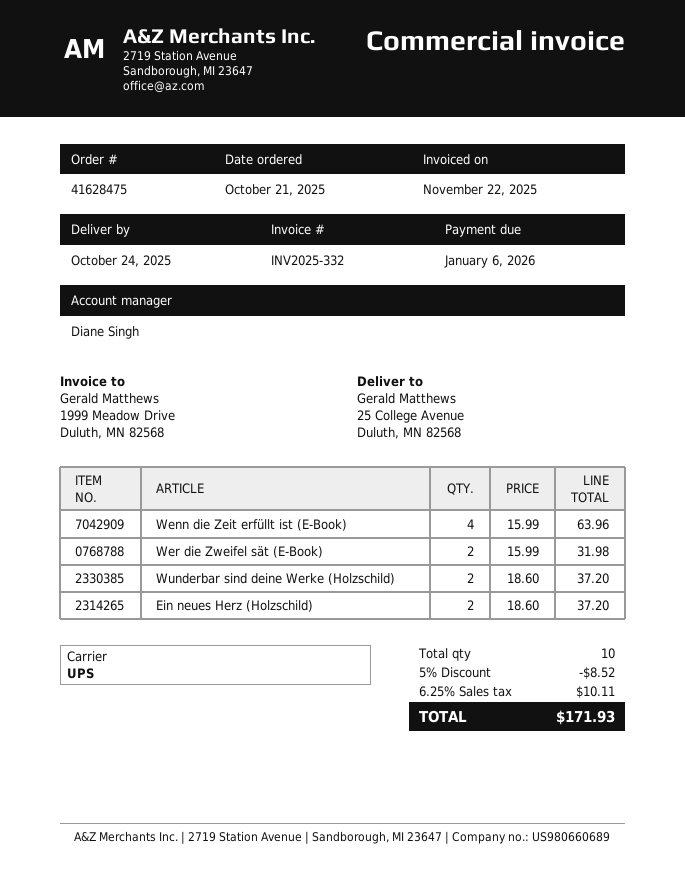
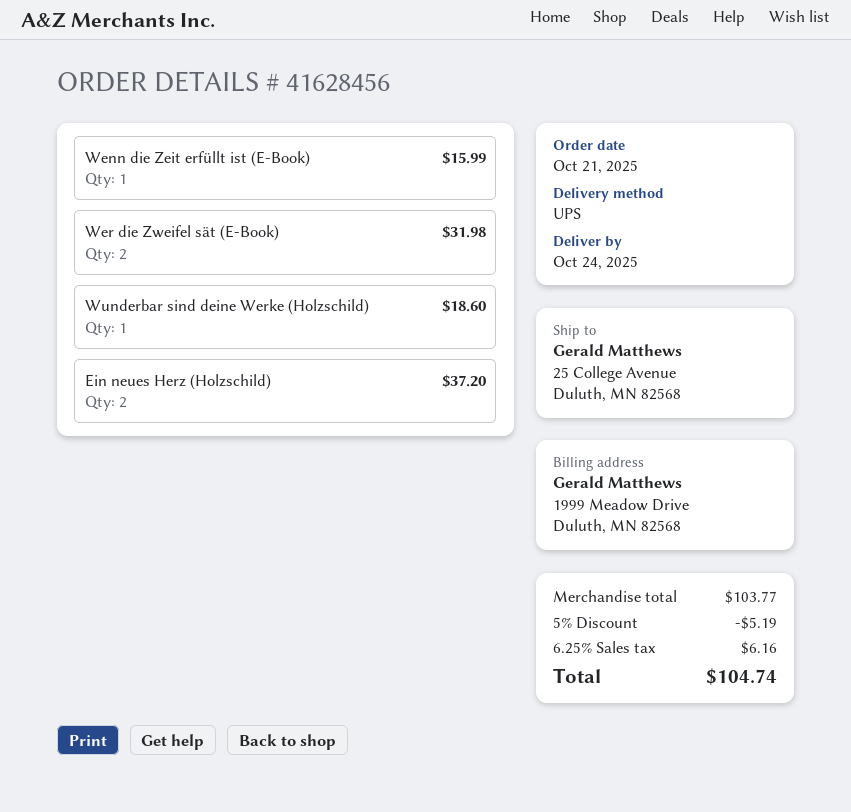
order number: 41628475 -> 41628456
Wenn die Zeit erfüllt ist (E-Book): 4 for 63.96 -> 1 for 15.99
Wunderbar sind deine Werke (Holzschild): 2 for 37.20 -> 1 for 18.60
discount: 5% = 8.52 -> 5% = 5.19
tax: 6.25% = 10.11 -> 6.25% = 6.16
total: 171.93 -> 104.74

